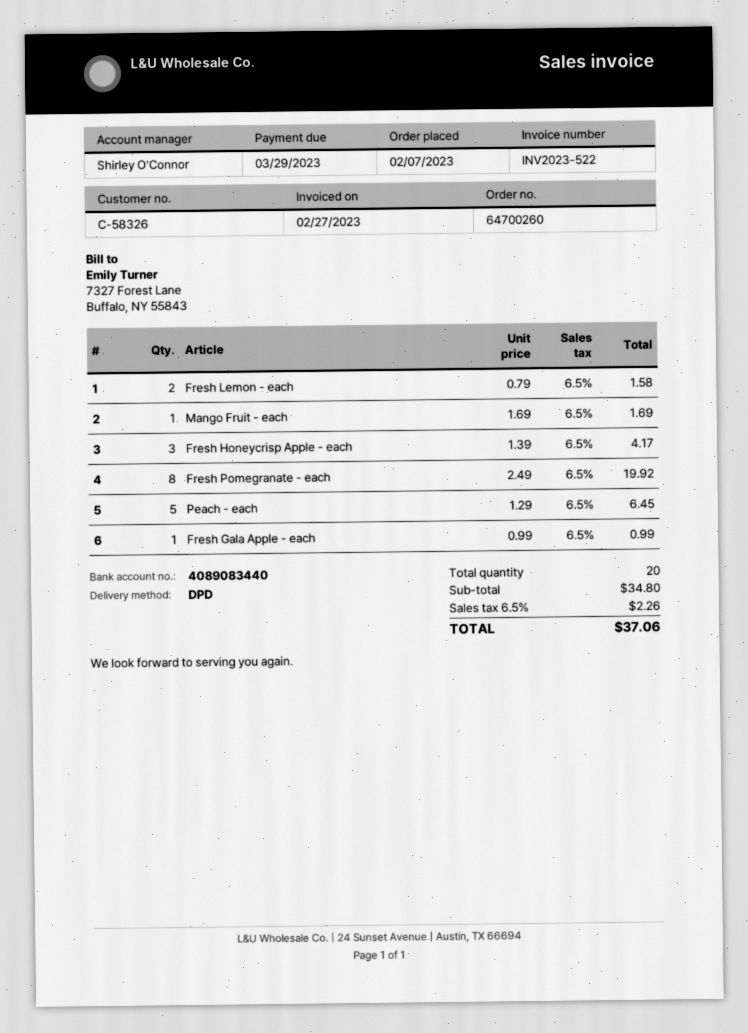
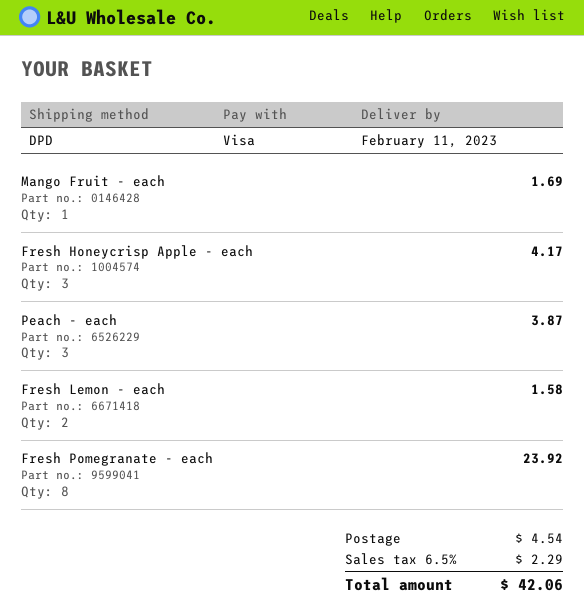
Fresh Pomegranate - each: 8 for 19.92 -> 8 for 23.92
Peach - each: 5 for 6.45 -> 3 for 3.87
Fresh Gala Apple - each: 1 for 0.99 -> none
shipping: none -> 4.54
tax: 6.5% = 2.26 -> 6.5% = 2.29
total: 37.06 -> 42.06

